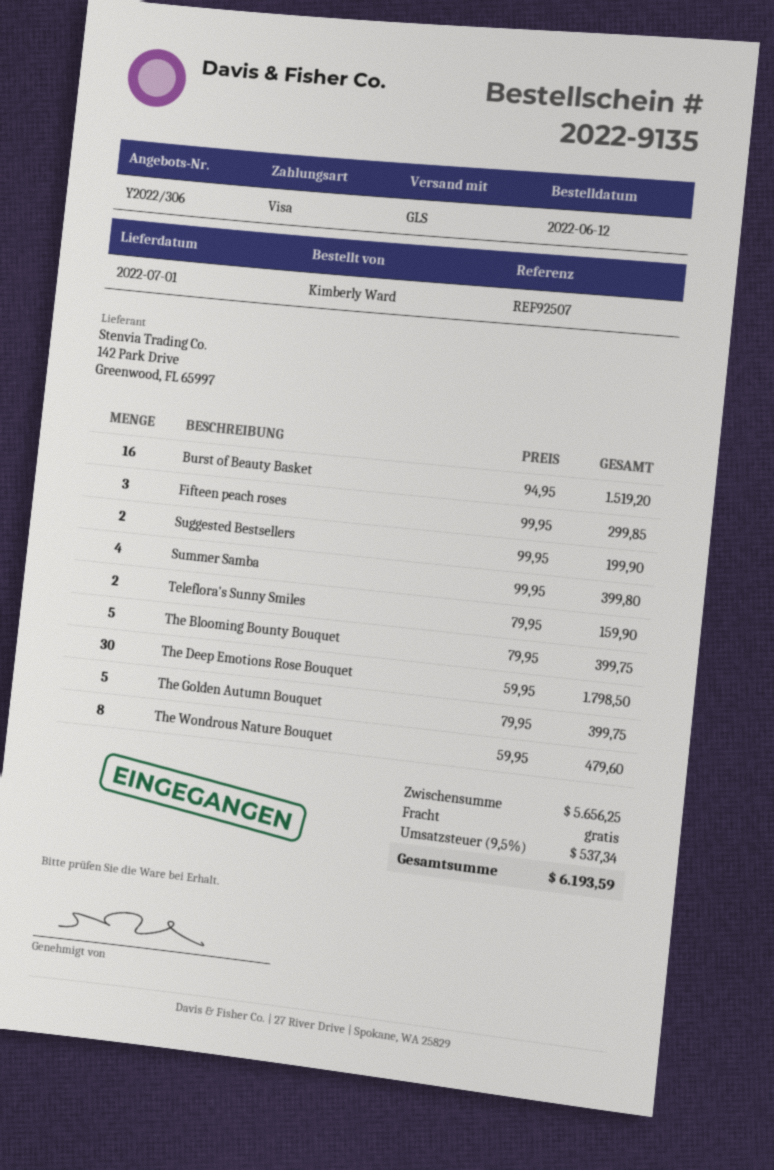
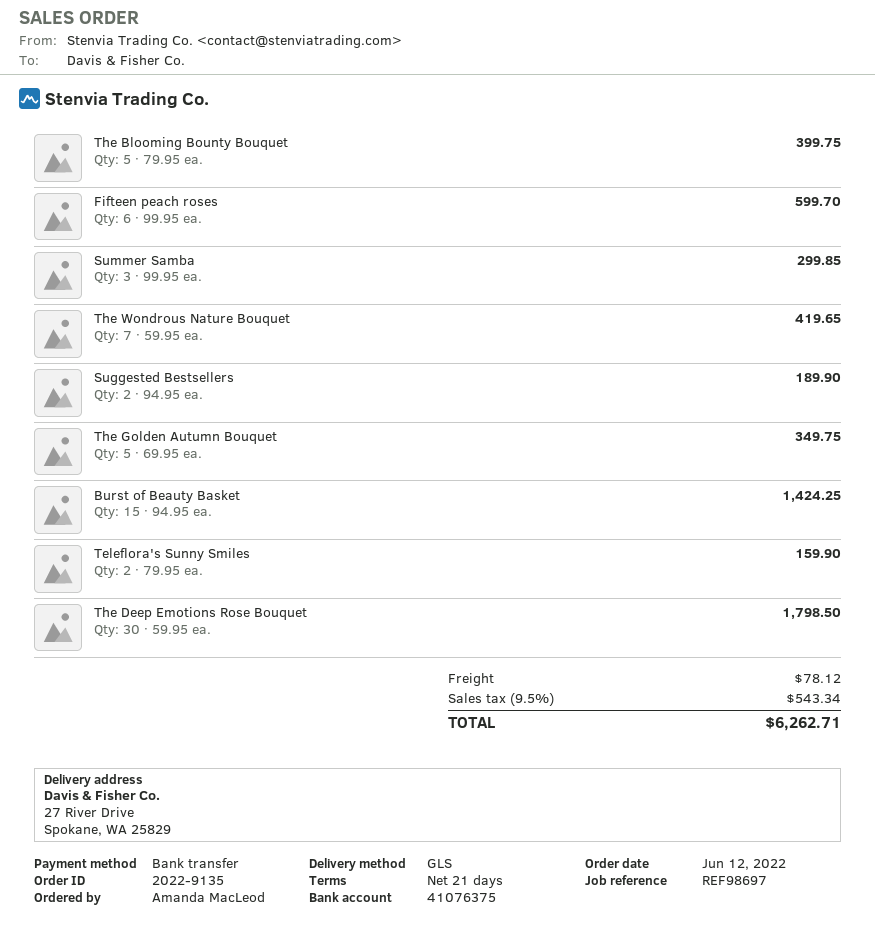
reference: REF92507 -> REF98697
ordered by: Kimberly Ward -> Amanda MacLeod
payment method: Visa -> bank transfer
Burst of Beauty Basket: 16 x 94.95 = 1519.20 -> 15 x 94.95 = 1424.25
Fifteen peach roses: 3 x 99.95 = 299.85 -> 6 x 99.95 = 599.70
Suggested Bestsellers: 2 x 99.95 = 199.90 -> 2 x 94.95 = 189.90
Summer Samba: 4 x 99.95 = 399.80 -> 3 x 99.95 = 299.85
The Golden Autumn Bouquet: 5 x 79.95 = 399.75 -> 5 x 69.95 = 349.75
The Wondrous Nature Bouquet: 8 x 59.95 = 479.60 -> 7 x 59.95 = 419.65
shipping: 0.00 -> 78.12
tax: 9.5% = 537.34 -> 9.5% = 543.34
total: 6193.59 -> 6262.71

